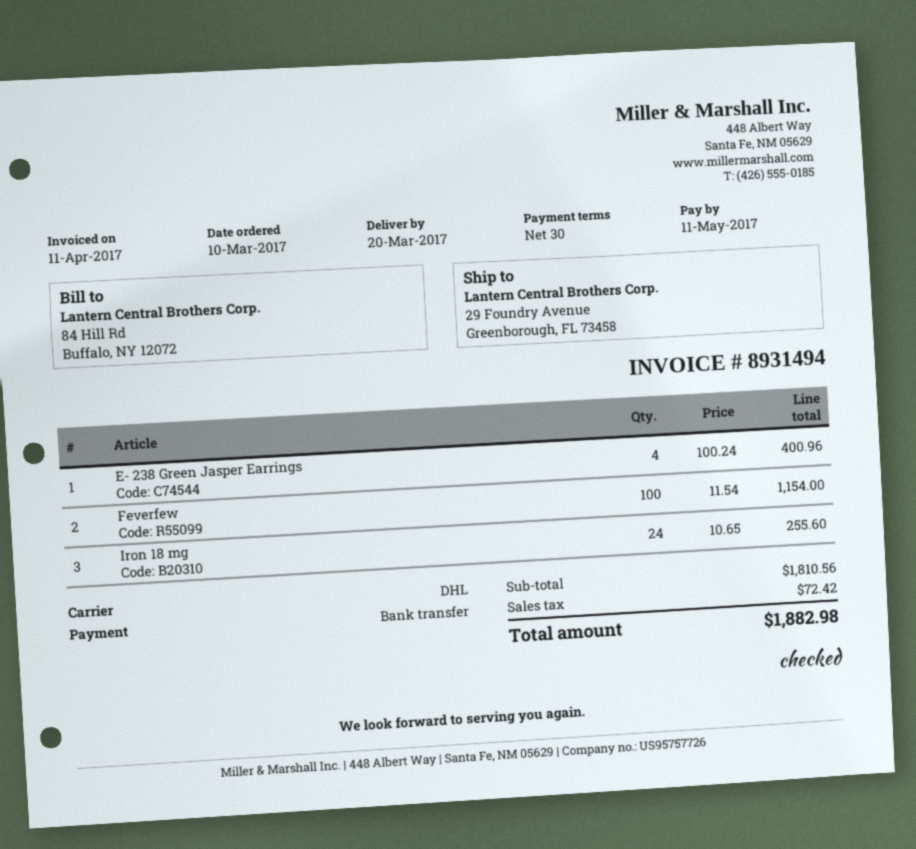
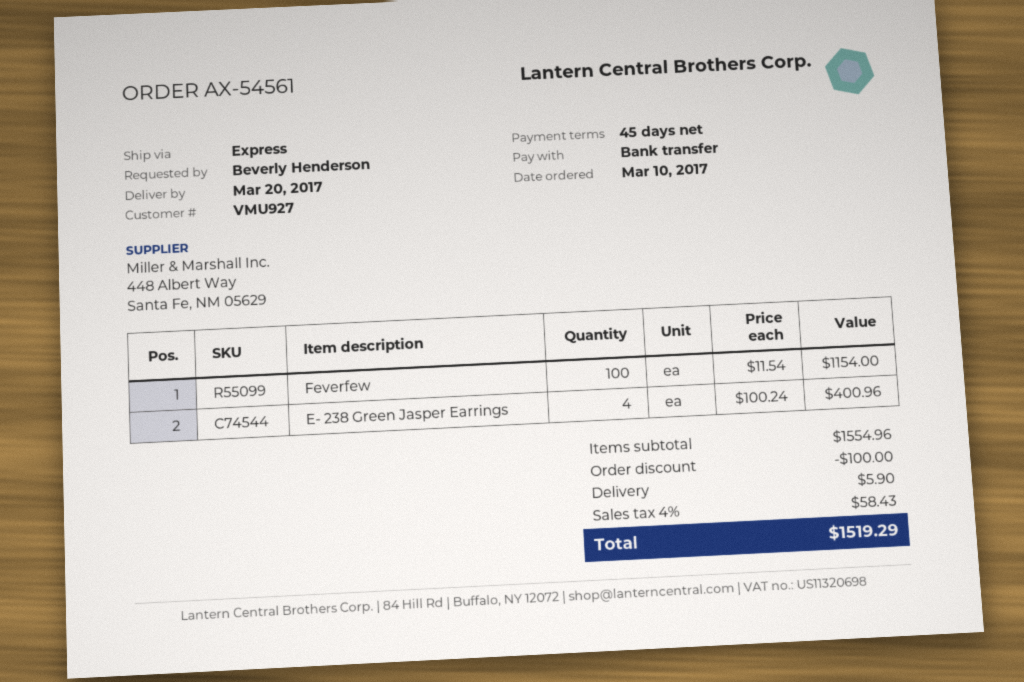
payment terms: 30 days -> 45 days
shipping method: DHL -> express
Iron 18 mg: 24 x 10.65 = 255.60 -> none
subtotal: 1810.56 -> 1554.96
discount: none -> 100.00
shipping: none -> 5.90
tax: 72.42 -> 58.43
total: 1882.98 -> 1519.29

